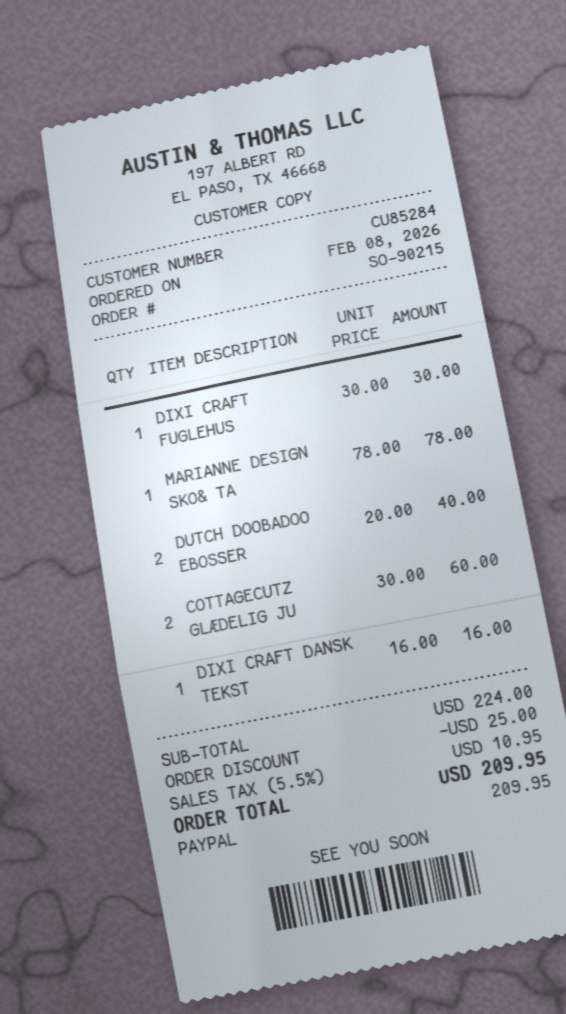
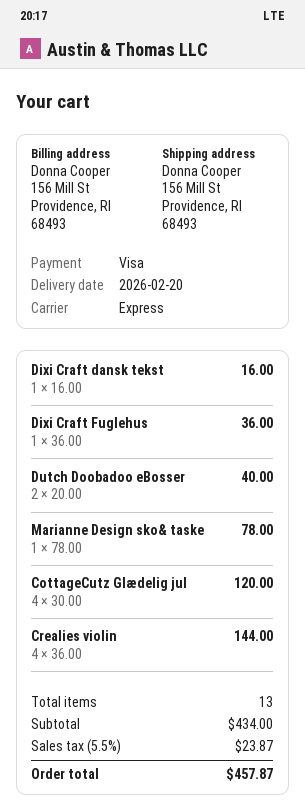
payment method: PayPal -> Visa
DIXI CRAFT FUGLEHUS: 1 x 30.00 = 30.00 -> 1 x 36.00 = 36.00
COTTAGECUTZ GLÆDELIG JU: 2 x 30.00 = 60.00 -> 4 x 30.00 = 120.00
Crealies violin: none -> 4 x 36.00 = 144.00
subtotal: 224.00 -> 434.00
discount: 25.00 -> none
tax: 5.5% = 10.95 -> 5.5% = 23.87
total: 209.95 -> 457.87

